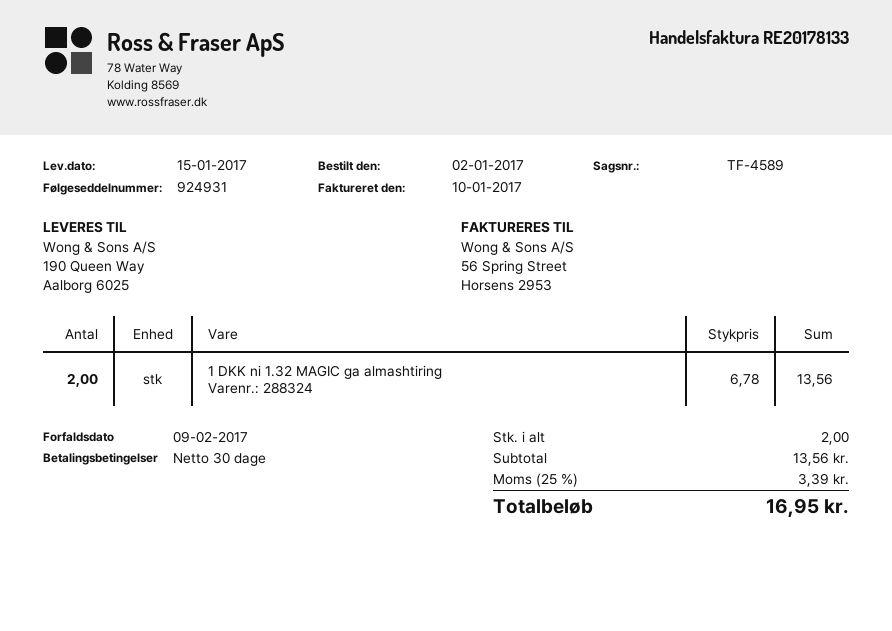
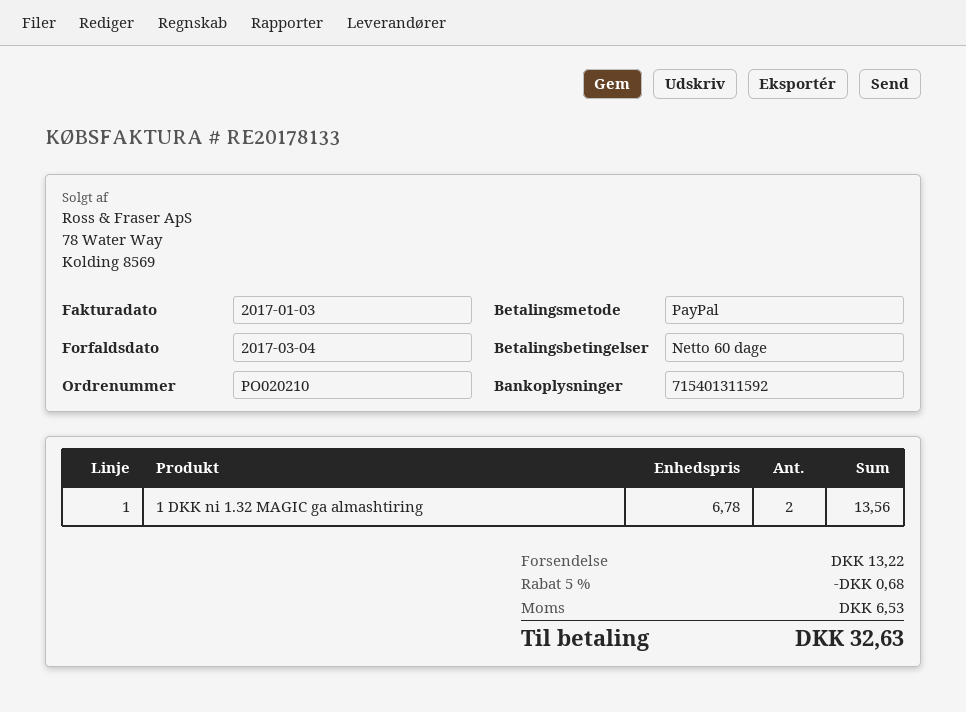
invoice date: 2017-01-10 -> 2017-01-03
payment terms: 30 days -> 60 days
due date: 2017-02-09 -> 2017-03-04
discount: none -> 5% = 0.68
shipping: none -> 13.22
tax: 3.39 -> 6.53
total: 16.95 -> 32.63

